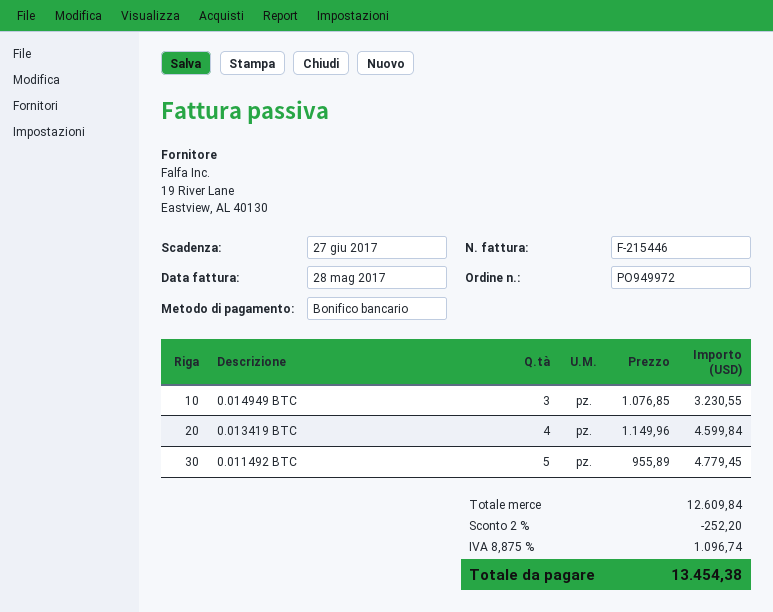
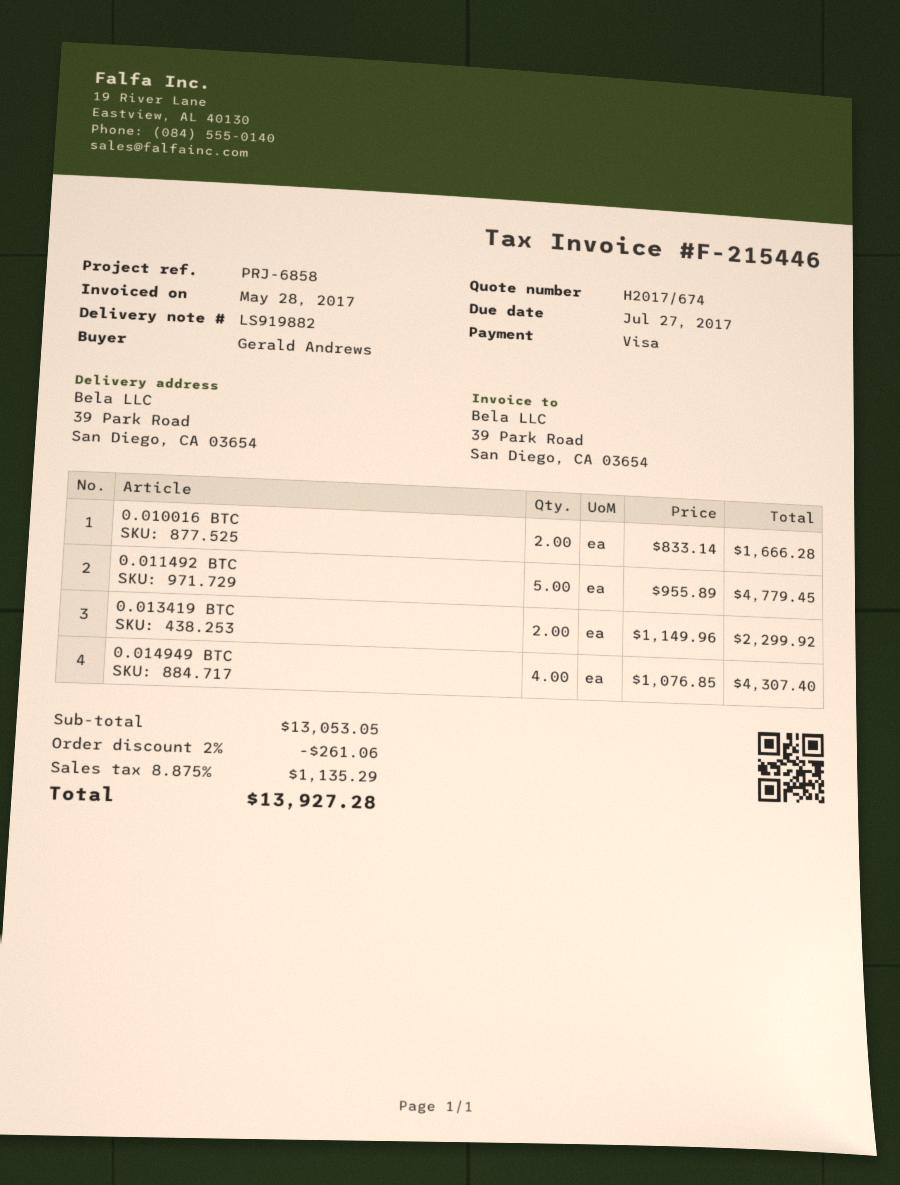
due date: 2017-06-27 -> 2017-07-27
payment method: bank transfer -> Visa
0.014949 BTC: 3 x 1076.85 = 3230.55 -> 4 x 1076.85 = 4307.40
0.013419 BTC: 4 x 1149.96 = 4599.84 -> 2 x 1149.96 = 2299.92
0.010016 BTC: none -> 2 x 833.14 = 1666.28
subtotal: 12609.84 -> 13053.05
discount: 2% = 252.20 -> 2% = 261.06
tax: 8.875% = 1096.74 -> 8.875% = 1135.29
total: 13454.38 -> 13927.28

